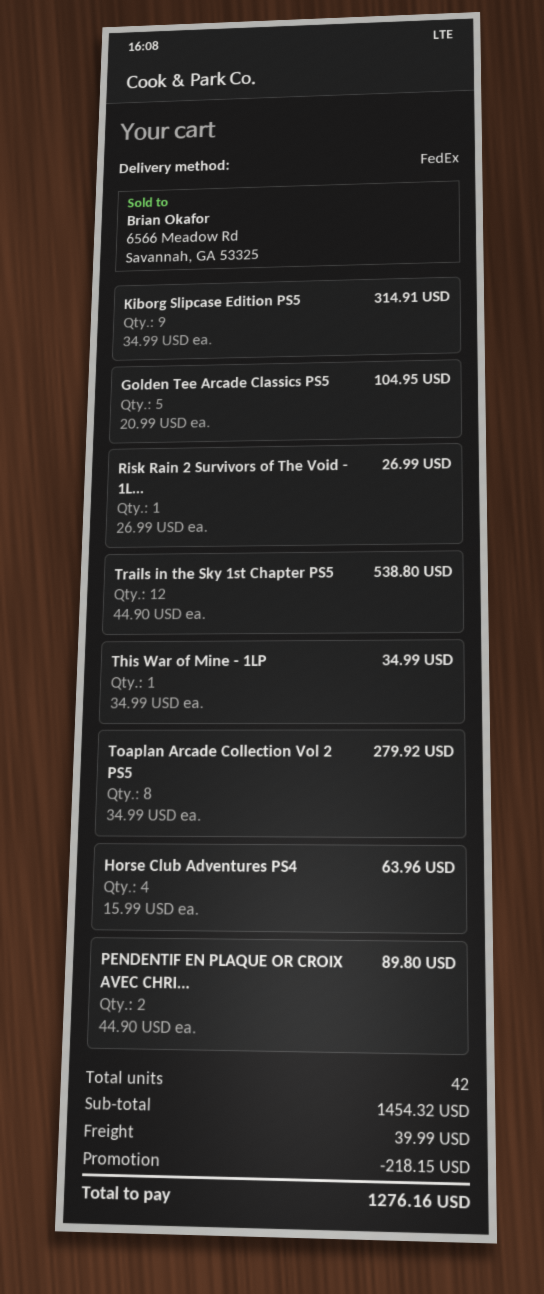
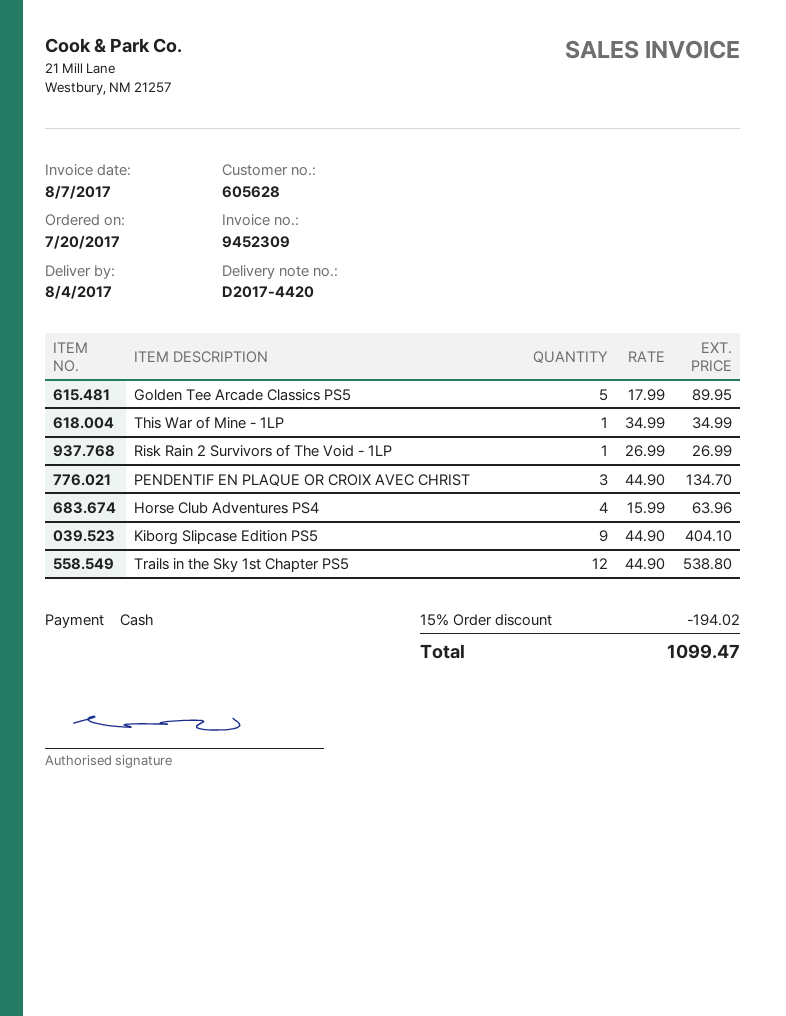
Kiborg Slipcase Edition PS5: 9 x 34.99 = 314.91 -> 9 x 44.90 = 404.10
Golden Tee Arcade Classics PS5: 5 x 20.99 = 104.95 -> 5 x 17.99 = 89.95
Toaplan Arcade Collection Vol 2 PS5: 8 x 34.99 = 279.92 -> none
PENDENTIF EN PLAQUE OR CROIX AVEC CHRI...: 2 x 44.90 = 89.80 -> 3 x 44.90 = 134.70
discount: 218.15 -> 194.02
shipping: 39.99 -> none
total: 1276.16 -> 1099.47

